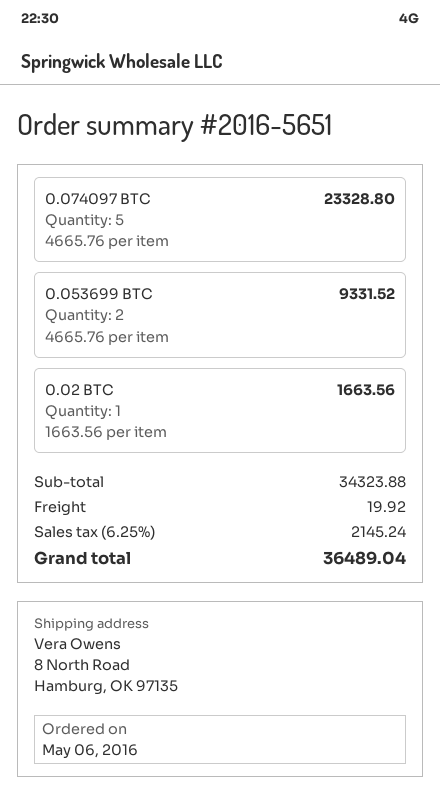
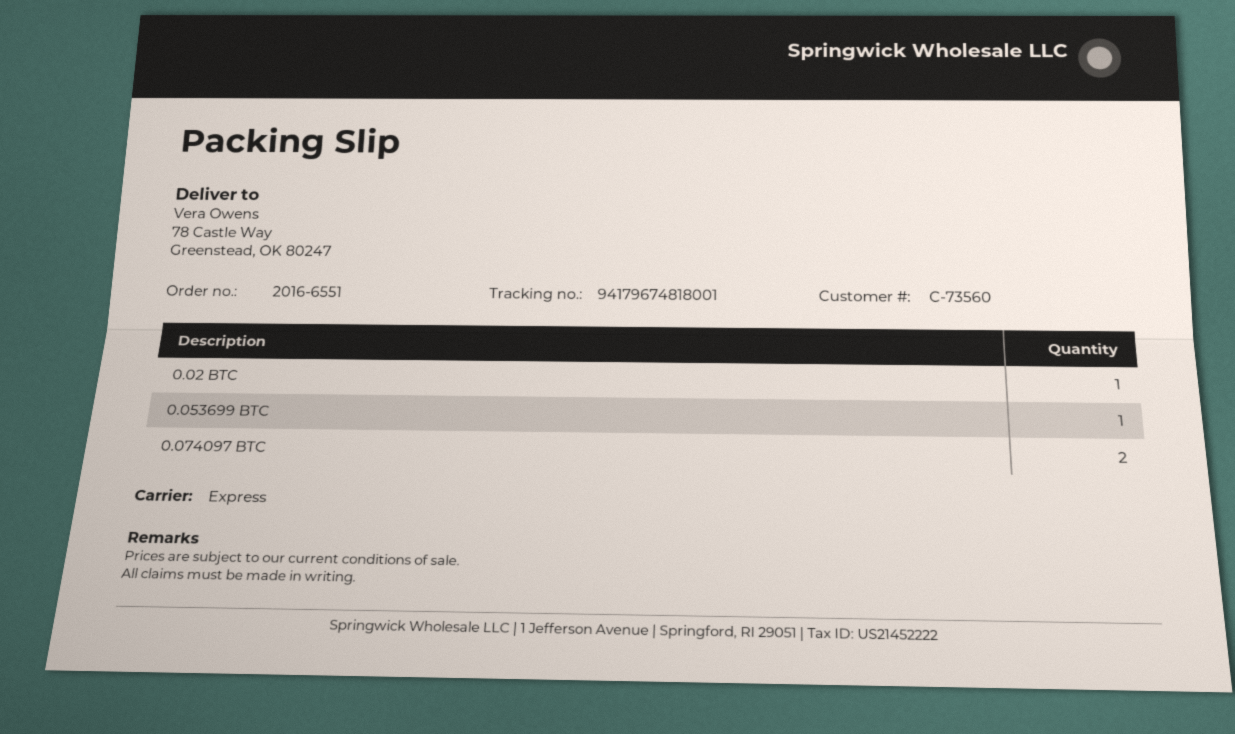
order number: 2016-5651 -> 2016-6551
ship to: 8 North Road, Hamburg, OK 97135 -> 78 Castle Way, Greenstead, OK 80247
0.074097 BTC: 5 -> 2
0.053699 BTC: 2 -> 1

